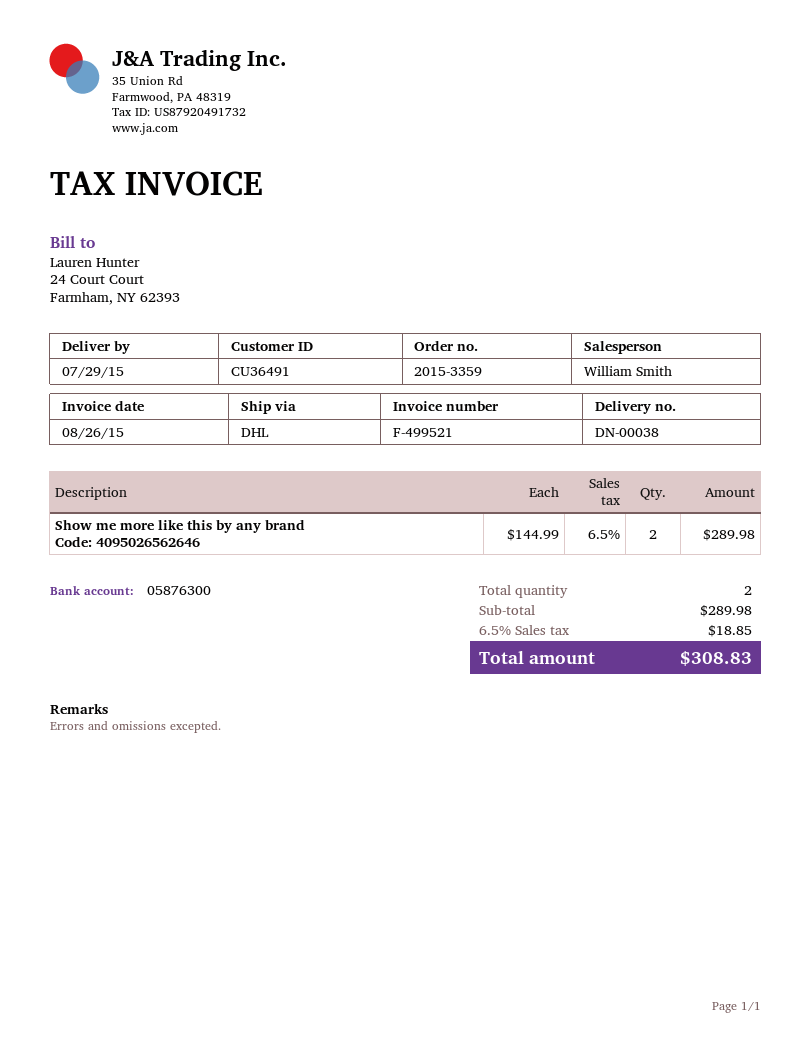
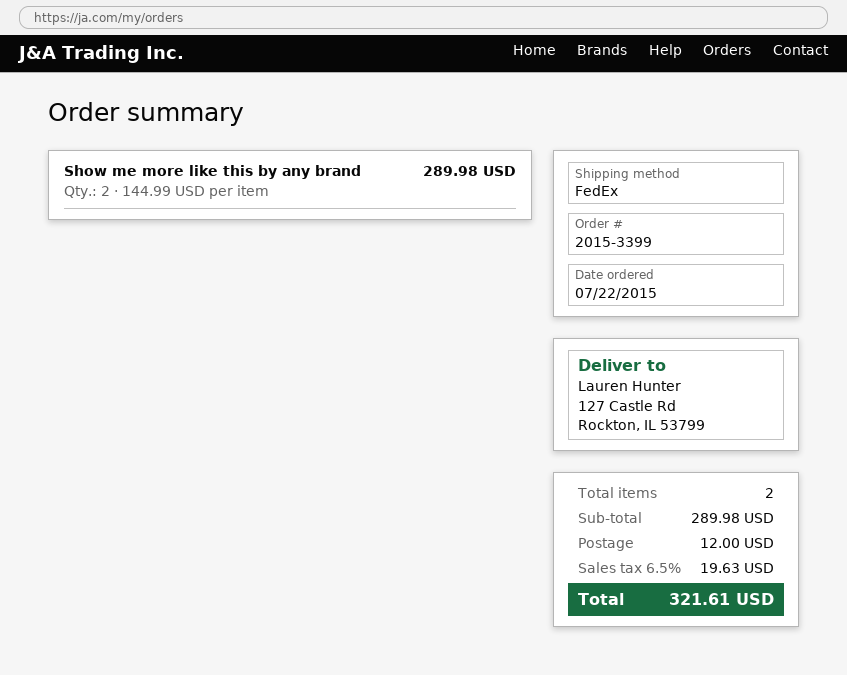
order number: 2015-3359 -> 2015-3399
shipping method: DHL -> FedEx
shipping: none -> 12.00
tax: 6.5% = 18.85 -> 6.5% = 19.63
total: 308.83 -> 321.61

